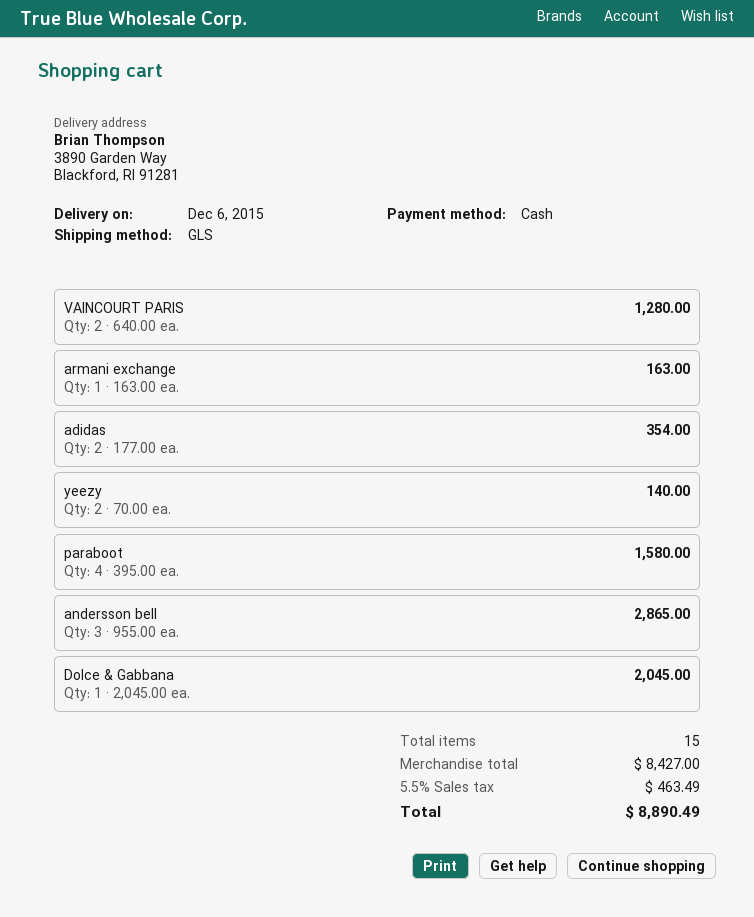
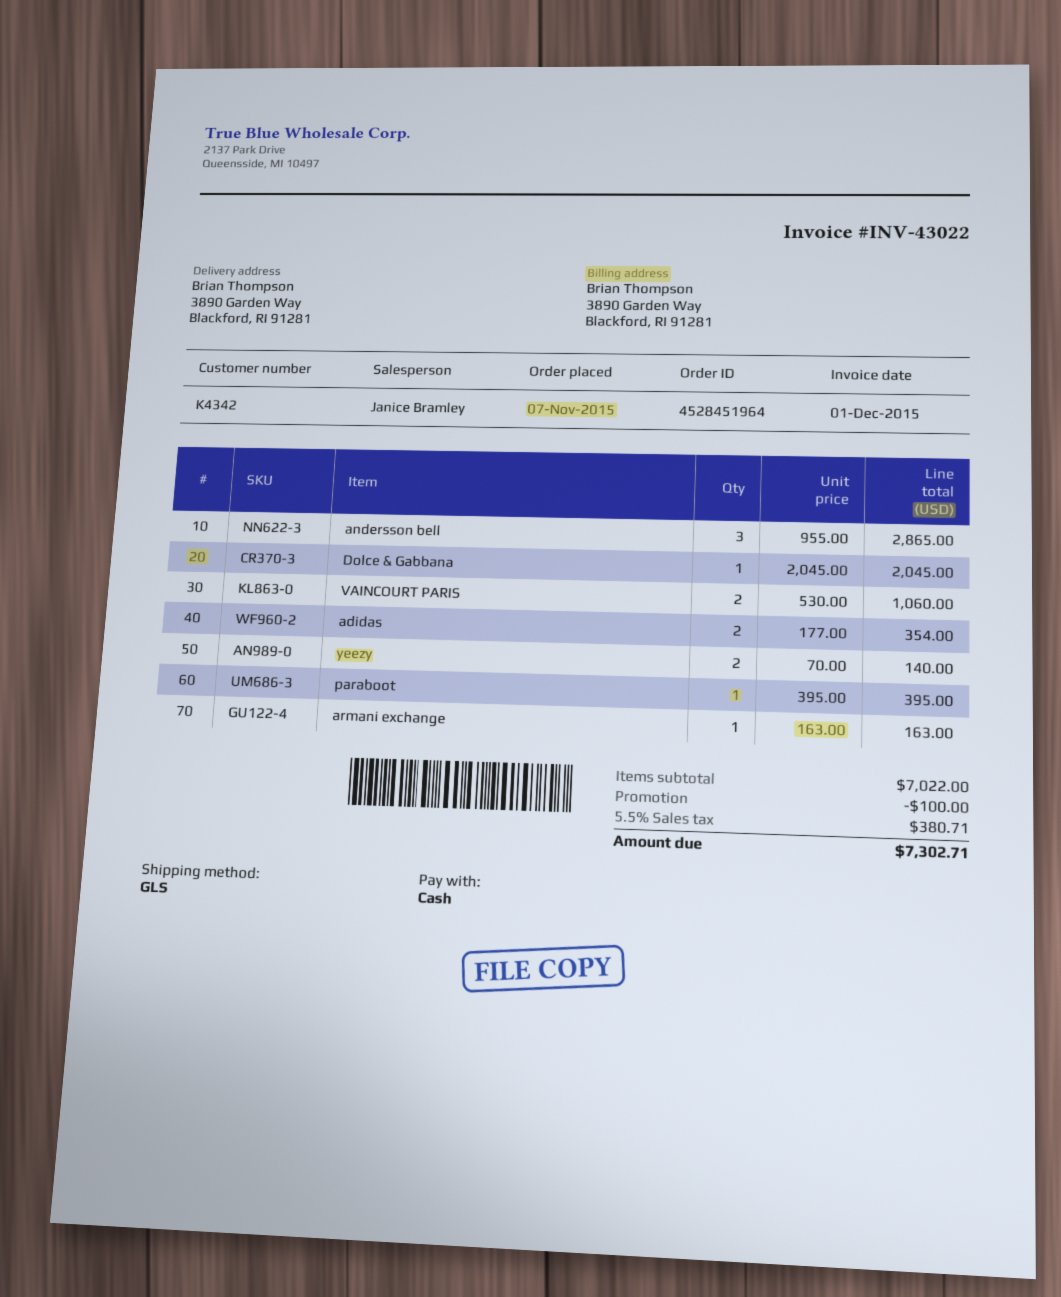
VAINCOURT PARIS: 2 x 640.00 = 1280.00 -> 2 x 530.00 = 1060.00
paraboot: 4 x 395.00 = 1580.00 -> 1 x 395.00 = 395.00
subtotal: 8427.00 -> 7022.00
discount: none -> 100.00
tax: 5.5% = 463.49 -> 5.5% = 380.71
total: 8890.49 -> 7302.71

